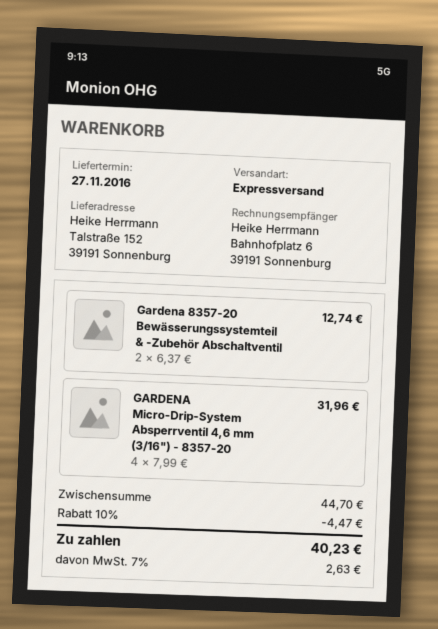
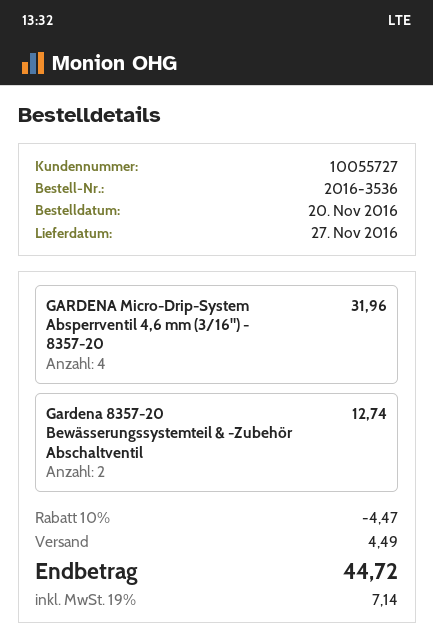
shipping: none -> 4.49
tax: 7% = 2.63 -> 19% = 7.14
total: 40.23 -> 44.72

